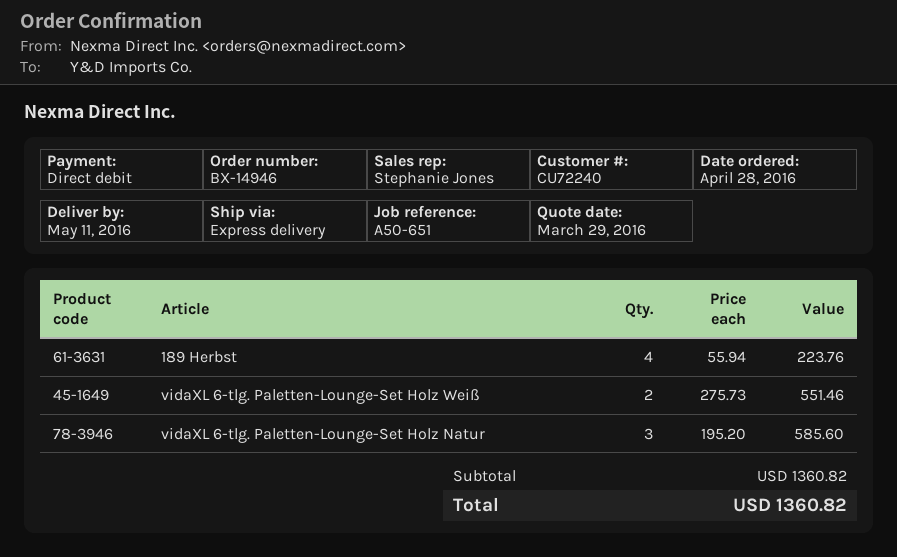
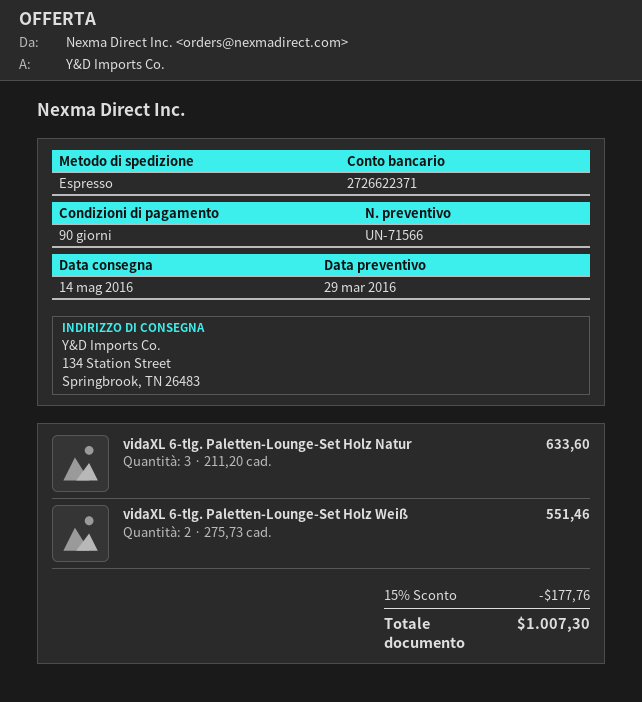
delivery date: 2016-05-11 -> 2016-05-14
189 Herbst: 4 x 55.94 = 223.76 -> none
vidaXL 6-tlg. Paletten-Lounge-Set Holz Natur: 3 x 195.20 = 585.60 -> 3 x 211.20 = 633.60
discount: none -> 15% = 177.76
total: 1360.82 -> 1007.30

